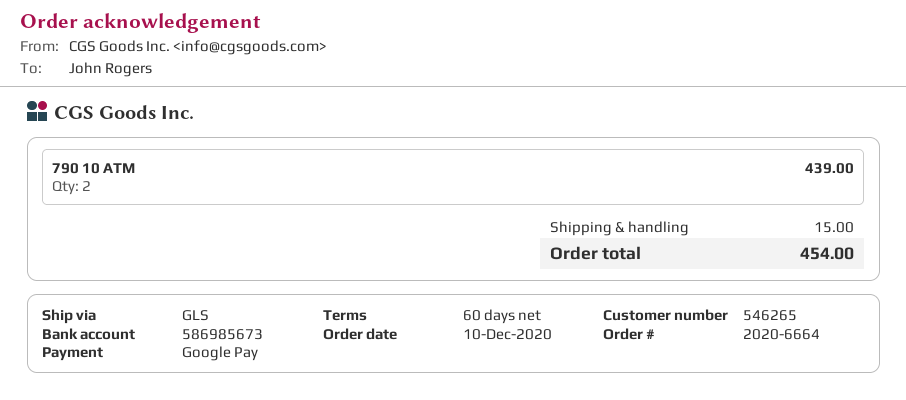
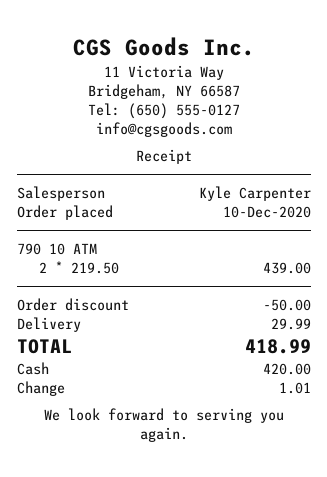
payment method: Google Pay -> cash
discount: none -> 50.00
shipping: 15.00 -> 29.99
total: 454.00 -> 418.99

